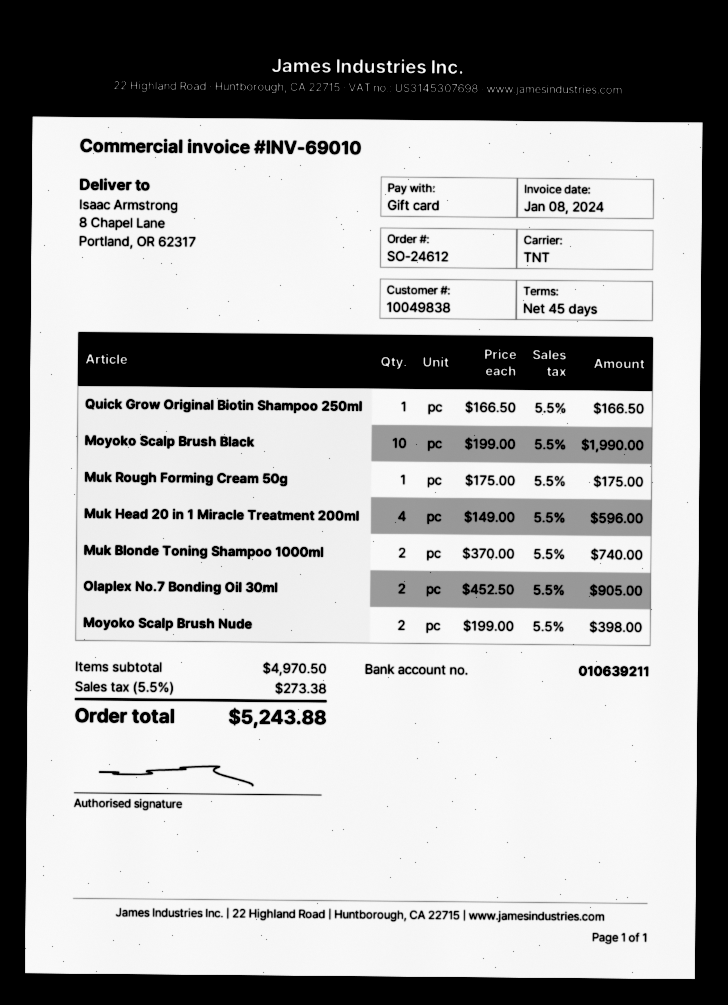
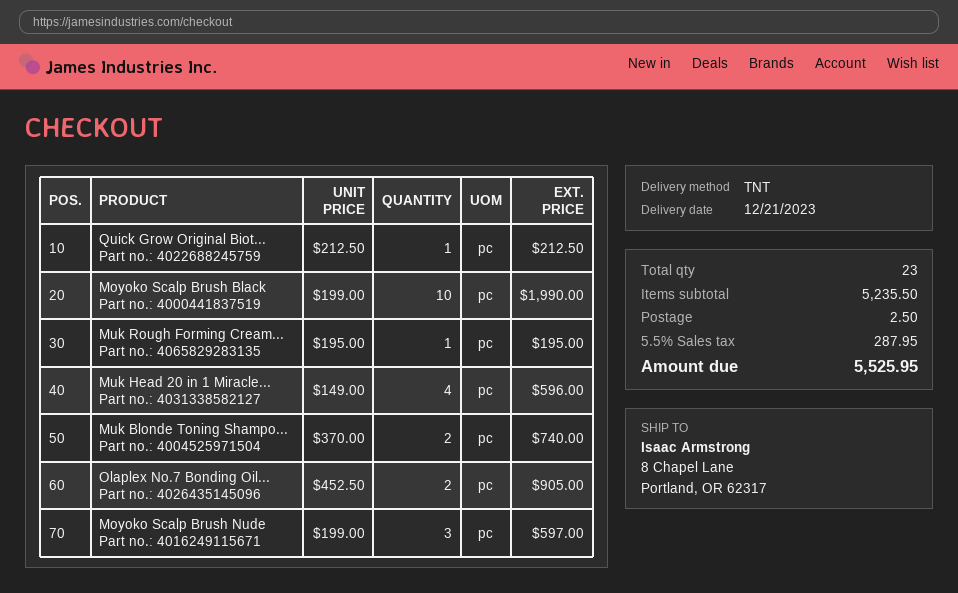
Quick Grow Original Biotin Shampoo 250ml: 1 x 166.50 = 166.50 -> 1 x 212.50 = 212.50
Muk Rough Forming Cream 50g: 1 x 175.00 = 175.00 -> 1 x 195.00 = 195.00
Moyoko Scalp Brush Nude: 2 x 199.00 = 398.00 -> 3 x 199.00 = 597.00
subtotal: 4970.50 -> 5235.50
shipping: none -> 2.50
tax: 5.5% = 273.38 -> 5.5% = 287.95
total: 5243.88 -> 5525.95

